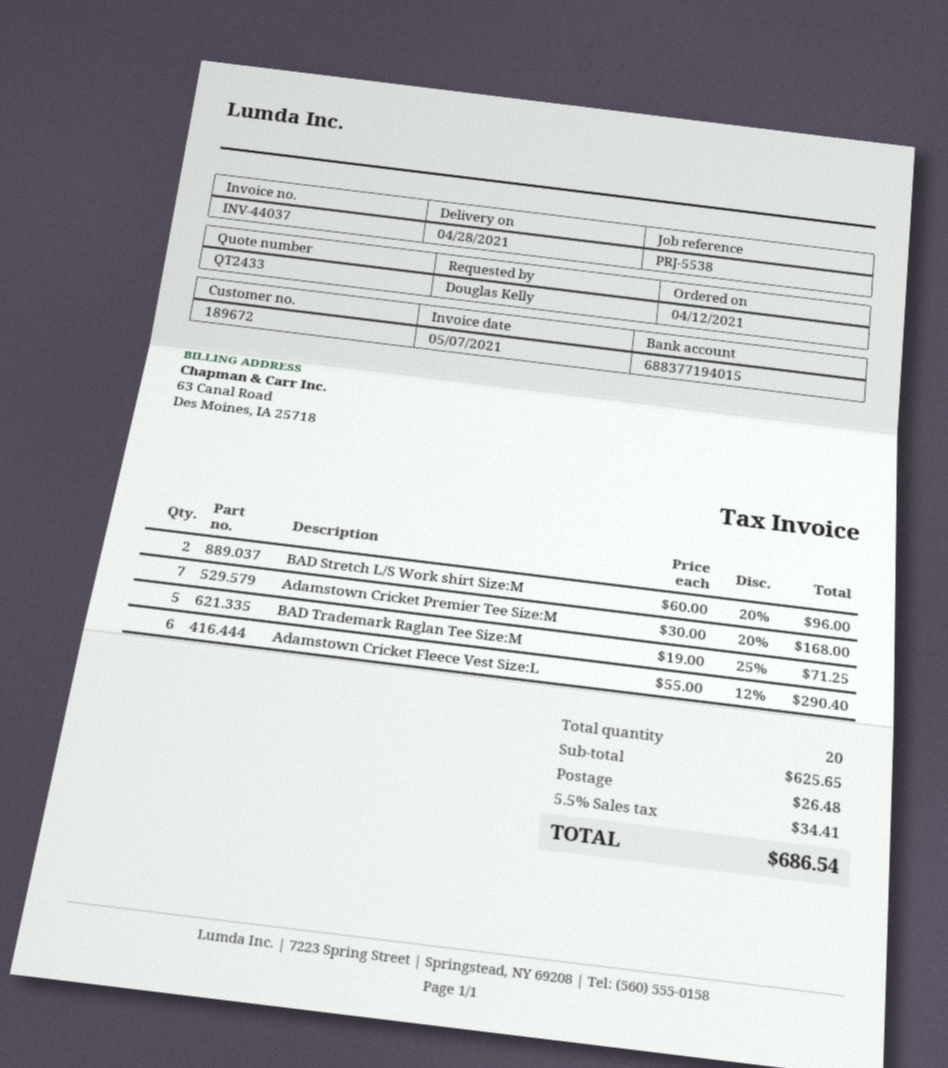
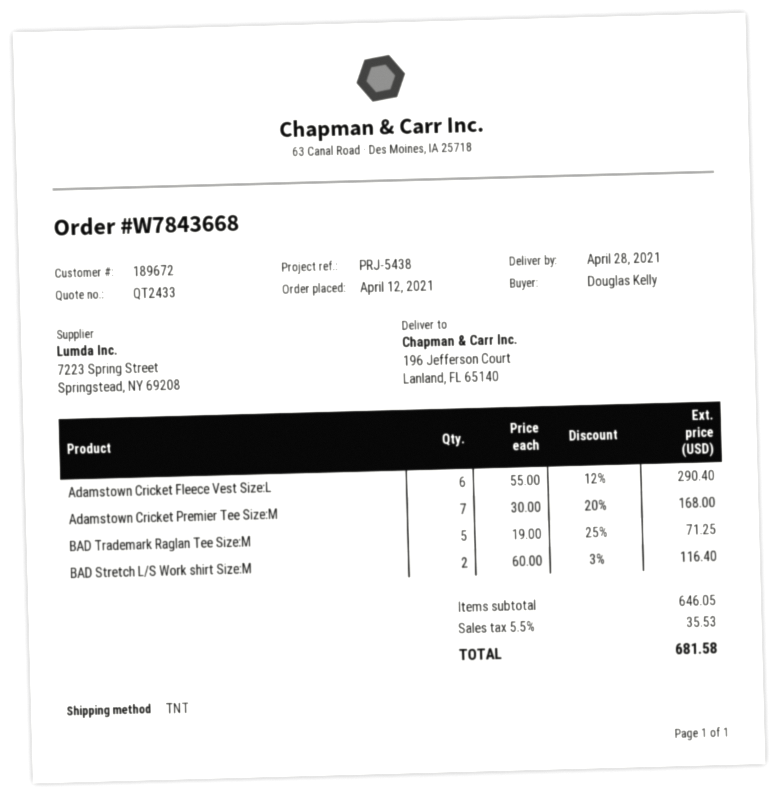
reference: PRJ-5538 -> PRJ-5438
BAD Stretch L/S Work shirt Size:M: 2 x 60.00 - 20% = 96.00 -> 2 x 60.00 - 3% = 116.40
subtotal: 625.65 -> 646.05
shipping: 26.48 -> none
tax: 5.5% = 34.41 -> 5.5% = 35.53
total: 686.54 -> 681.58

